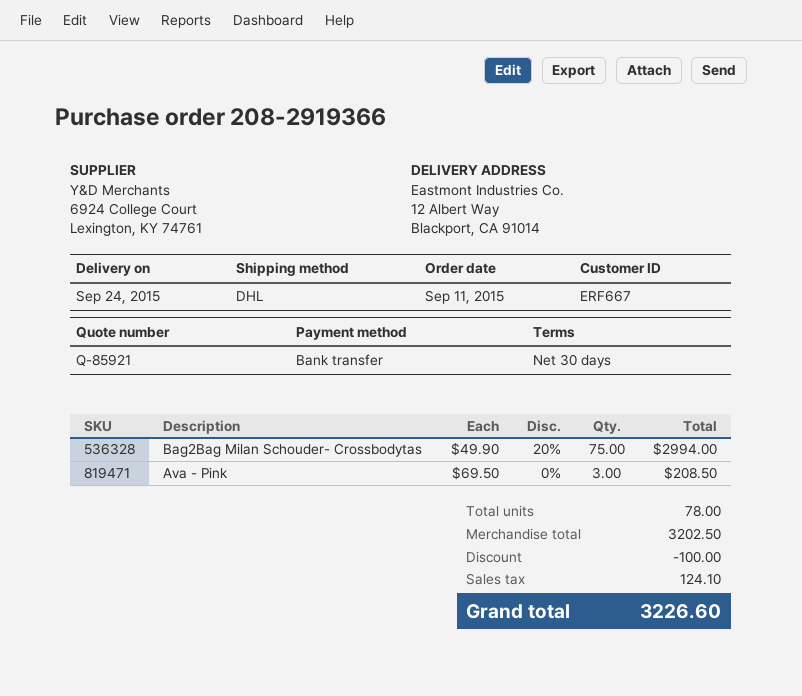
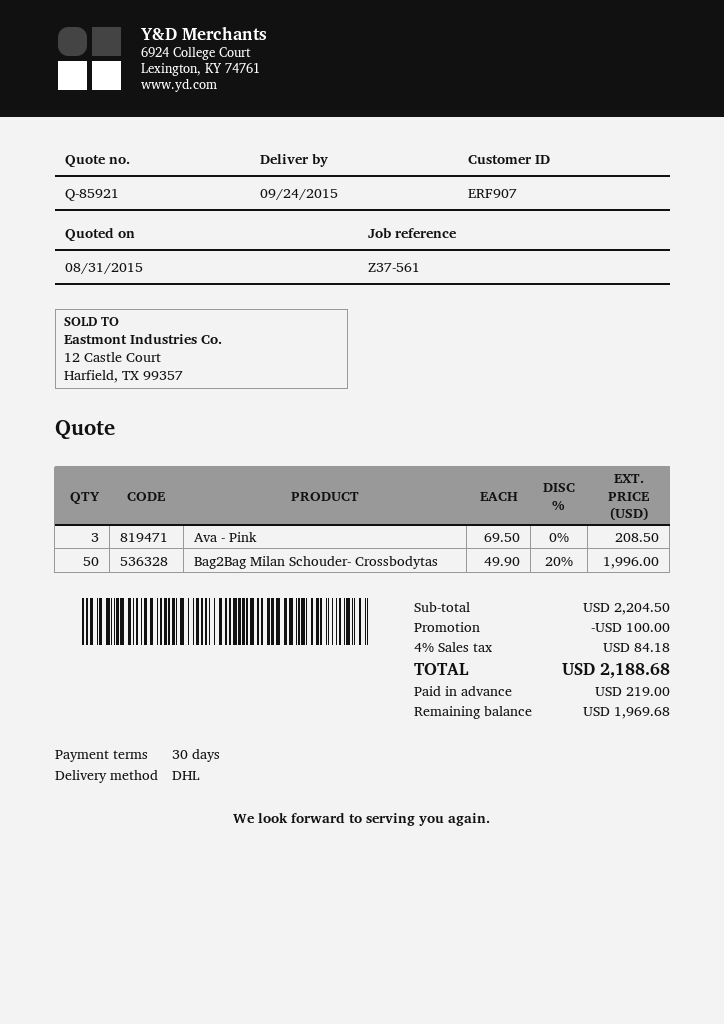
customer number: ERF667 -> ERF907
Bag2Bag Milan Schouder- Crossbodytas: 75 x 49.90 - 20% = 2994.00 -> 50 x 49.90 - 20% = 1996.00
subtotal: 3202.50 -> 2204.50
tax: 124.10 -> 84.18
total: 3226.60 -> 2188.68

